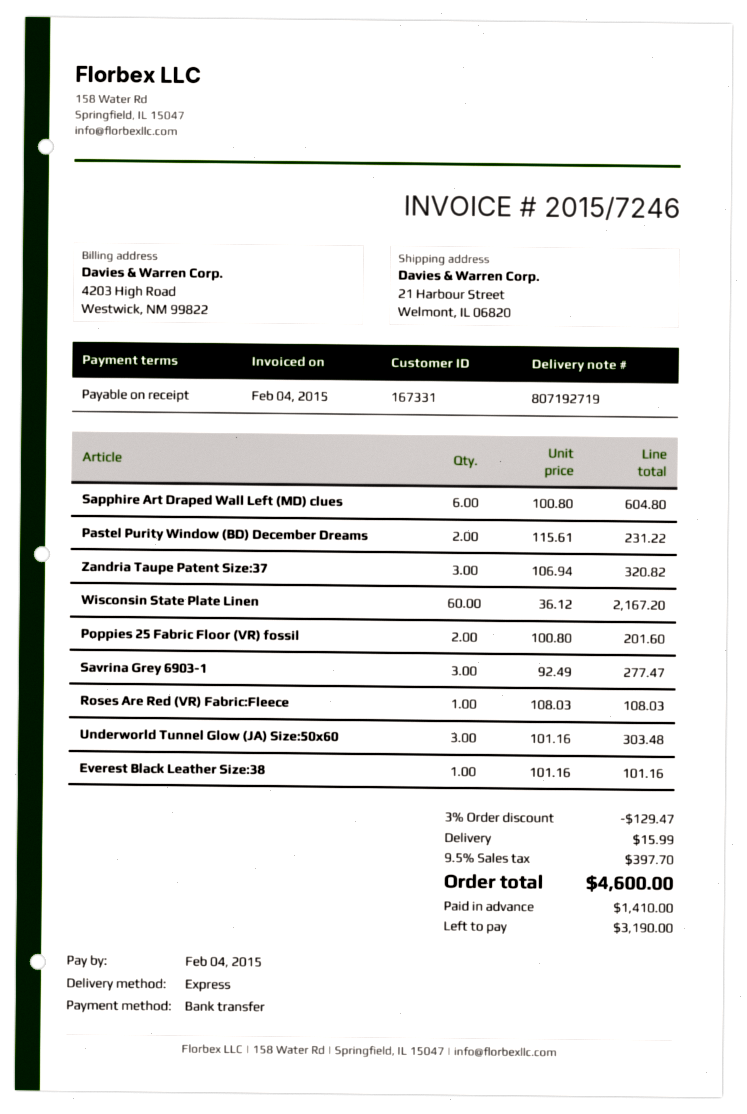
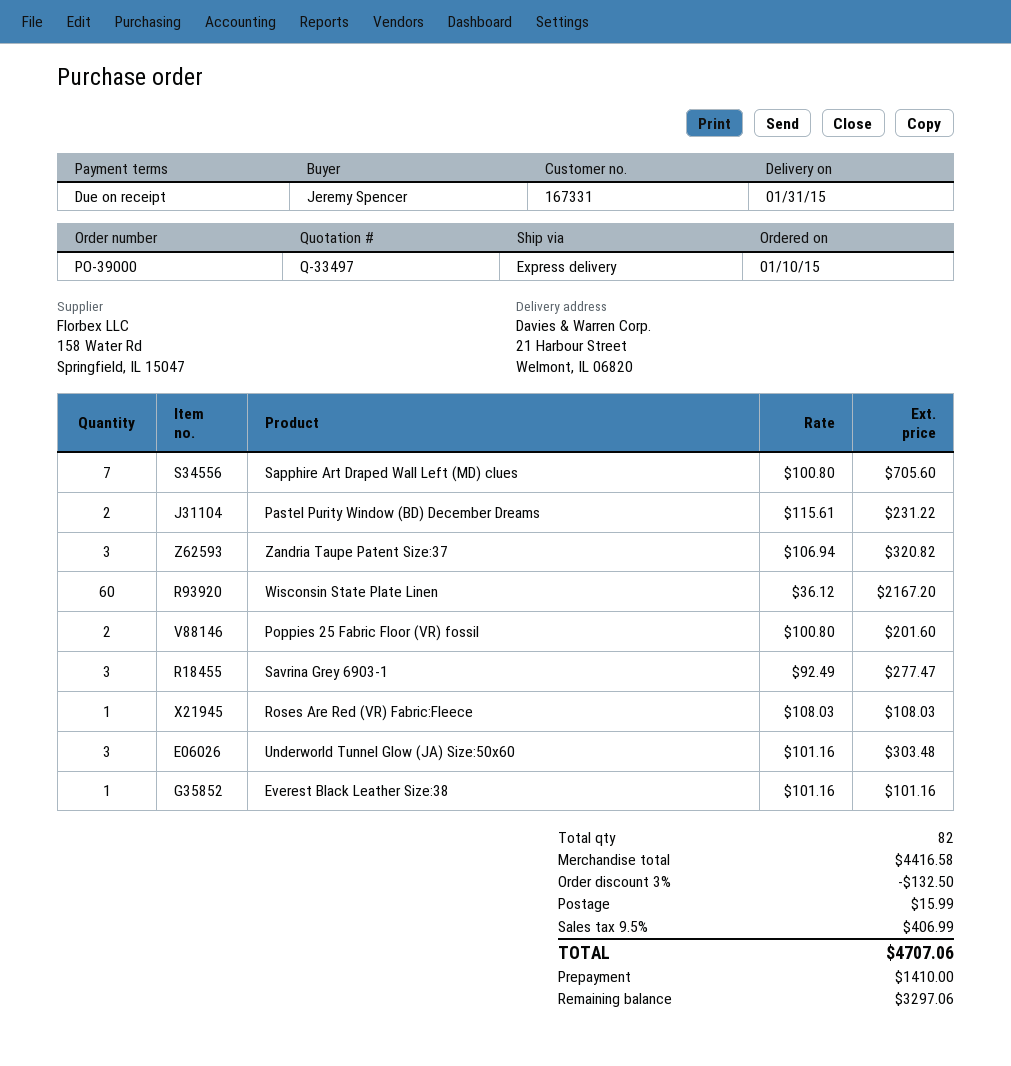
Sapphire Art Draped Wall Left (MD) clues: 6 x 100.80 = 604.80 -> 7 x 100.80 = 705.60
discount: 3% = 129.47 -> 3% = 132.50
tax: 9.5% = 397.70 -> 9.5% = 406.99
total: 4600.00 -> 4707.06
balance: 3190.00 -> 3297.06

